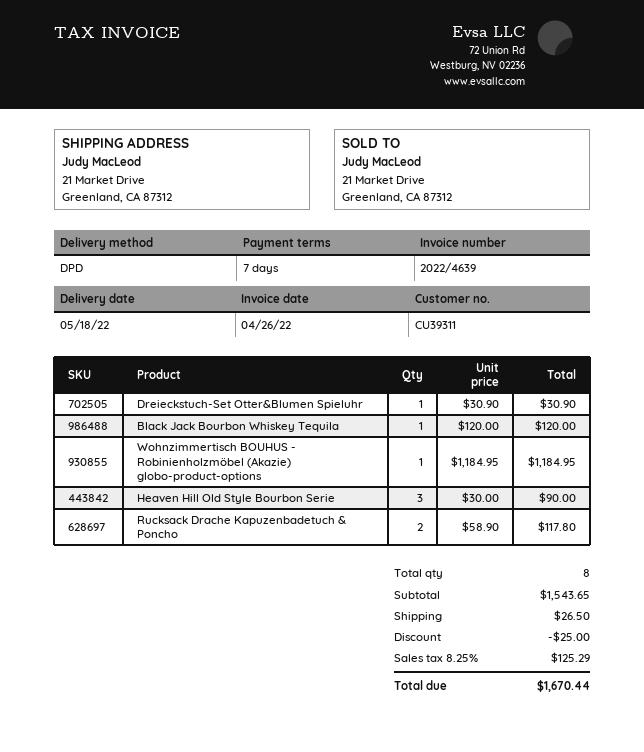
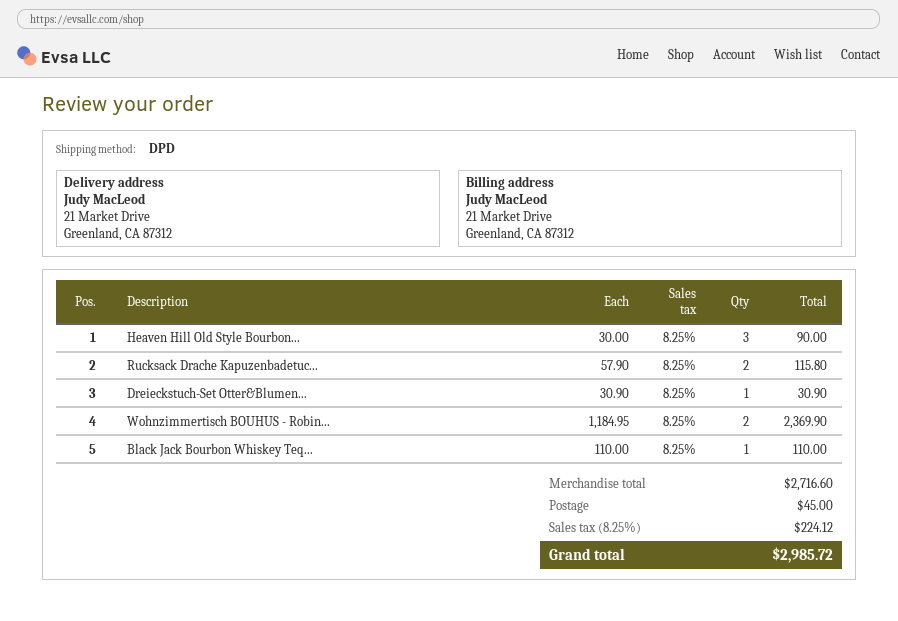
Black Jack Bourbon Whiskey Tequila: 1 x 120.00 = 120.00 -> 1 x 110.00 = 110.00
Wohnzimmertisch BOUHUS - Robinienholzmöbel (Akazie) globo-product-options: 1 x 1184.95 = 1184.95 -> 2 x 1184.95 = 2369.90
Rucksack Drache Kapuzenbadetuch & Poncho: 2 x 58.90 = 117.80 -> 2 x 57.90 = 115.80
subtotal: 1543.65 -> 2716.60
discount: 25.00 -> none
shipping: 26.50 -> 45.00
tax: 8.25% = 125.29 -> 8.25% = 224.12
total: 1670.44 -> 2985.72

